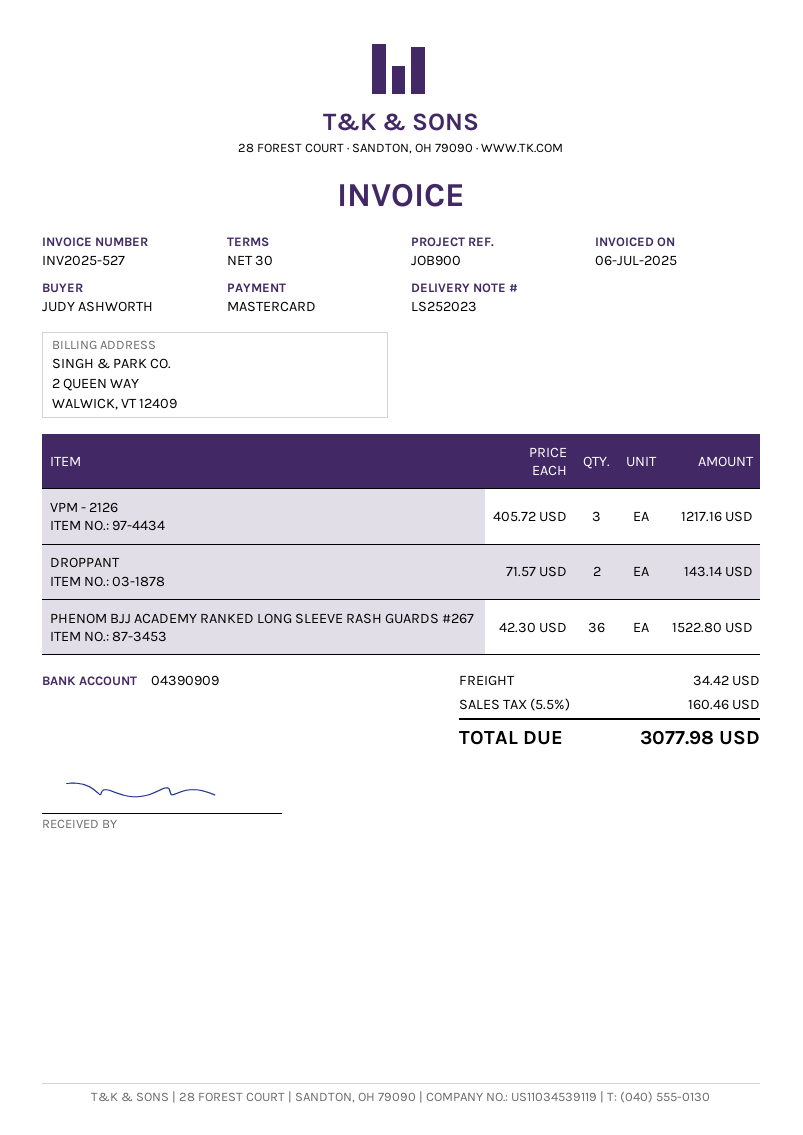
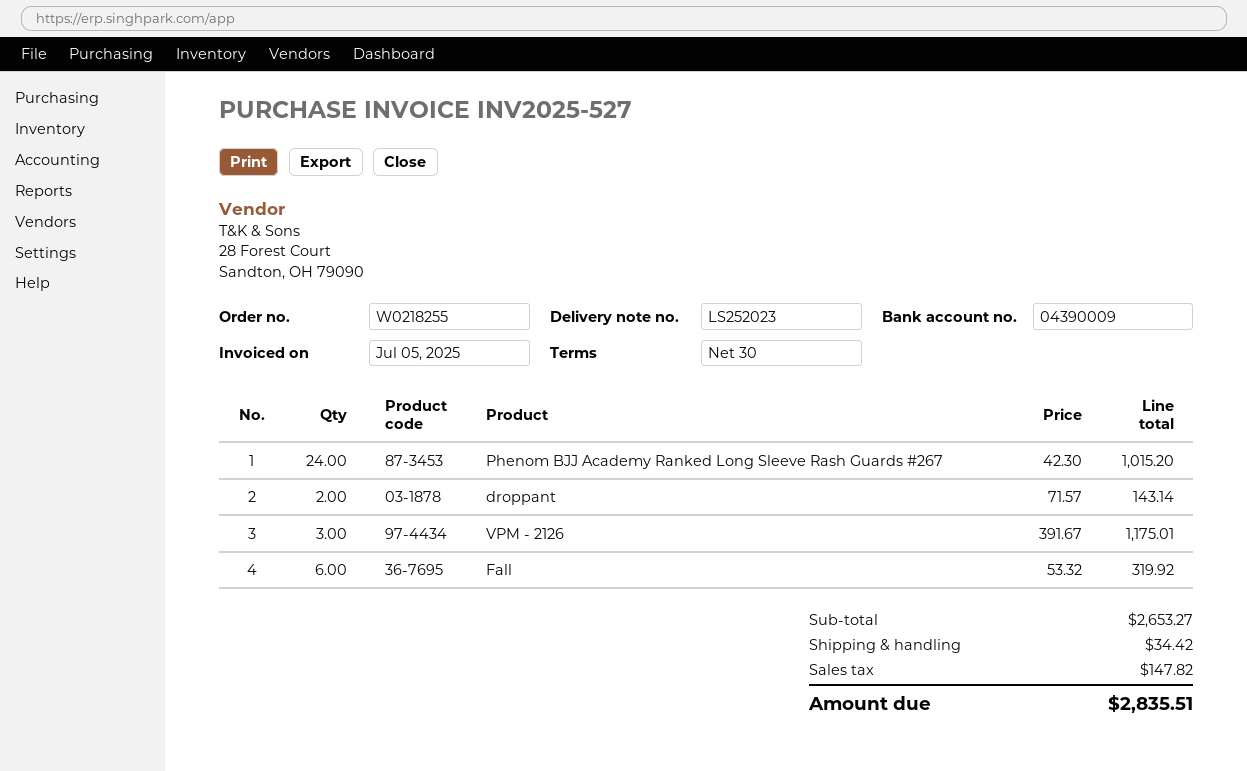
invoice date: 2025-07-06 -> 2025-07-05
bank account: 04390909 -> 04390009
VPM - 2126: 3 x 405.72 = 1217.16 -> 3 x 391.67 = 1175.01
PHENOM BJJ ACADEMY RANKED LONG SLEEVE RASH GUARDS #267: 36 x 42.30 = 1522.80 -> 24 x 42.30 = 1015.20
Fall: none -> 6 x 53.32 = 319.92
tax: 160.46 -> 147.82
total: 3077.98 -> 2835.51

